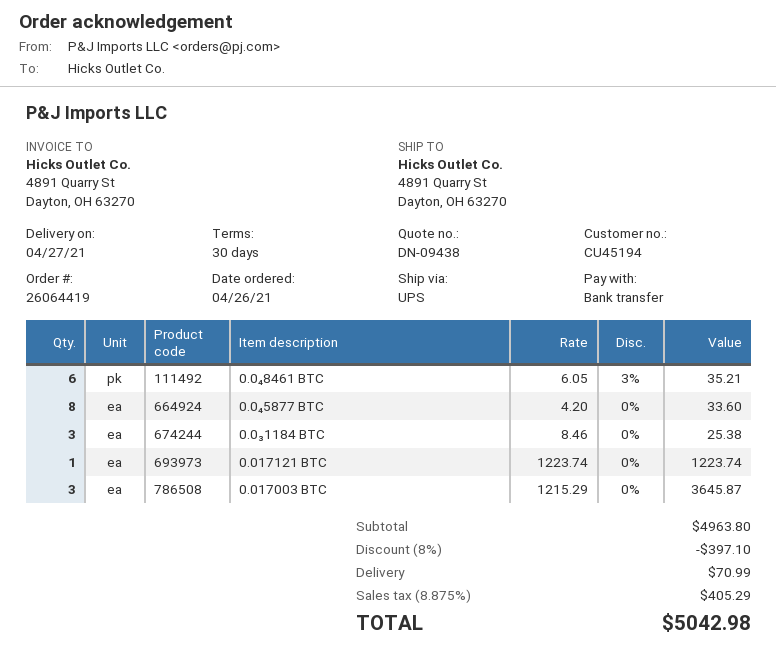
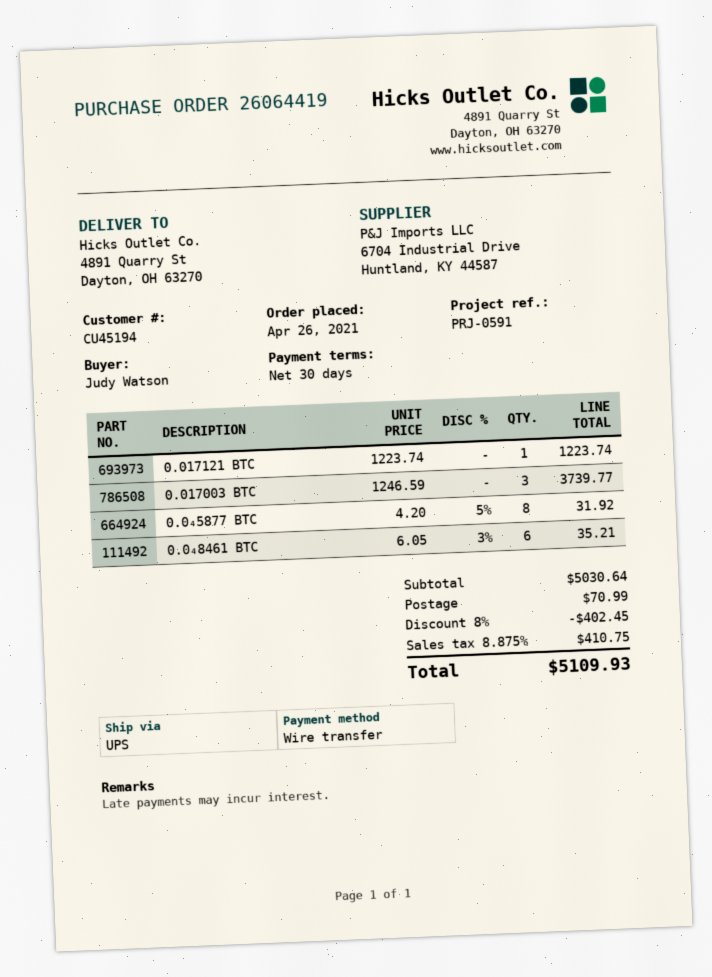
0.0₄5877 BTC: 8 x 4.20 = 33.60 -> 8 x 4.20 - 5% = 31.92
0.0₃1184 BTC: 3 x 8.46 = 25.38 -> none
0.017003 BTC: 3 x 1215.29 = 3645.87 -> 3 x 1246.59 = 3739.77
subtotal: 4963.80 -> 5030.64
discount: 8% = 397.10 -> 8% = 402.45
tax: 8.875% = 405.29 -> 8.875% = 410.75
total: 5042.98 -> 5109.93

